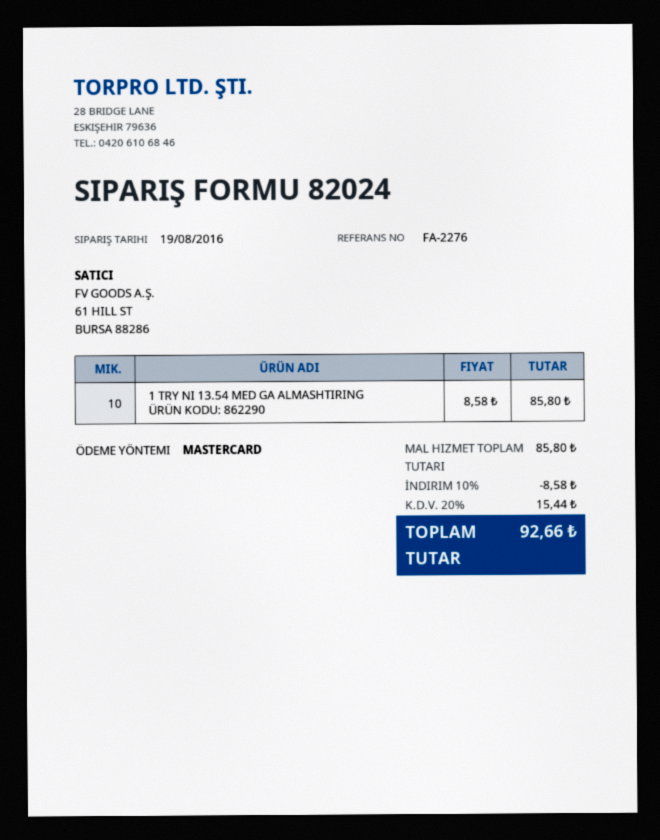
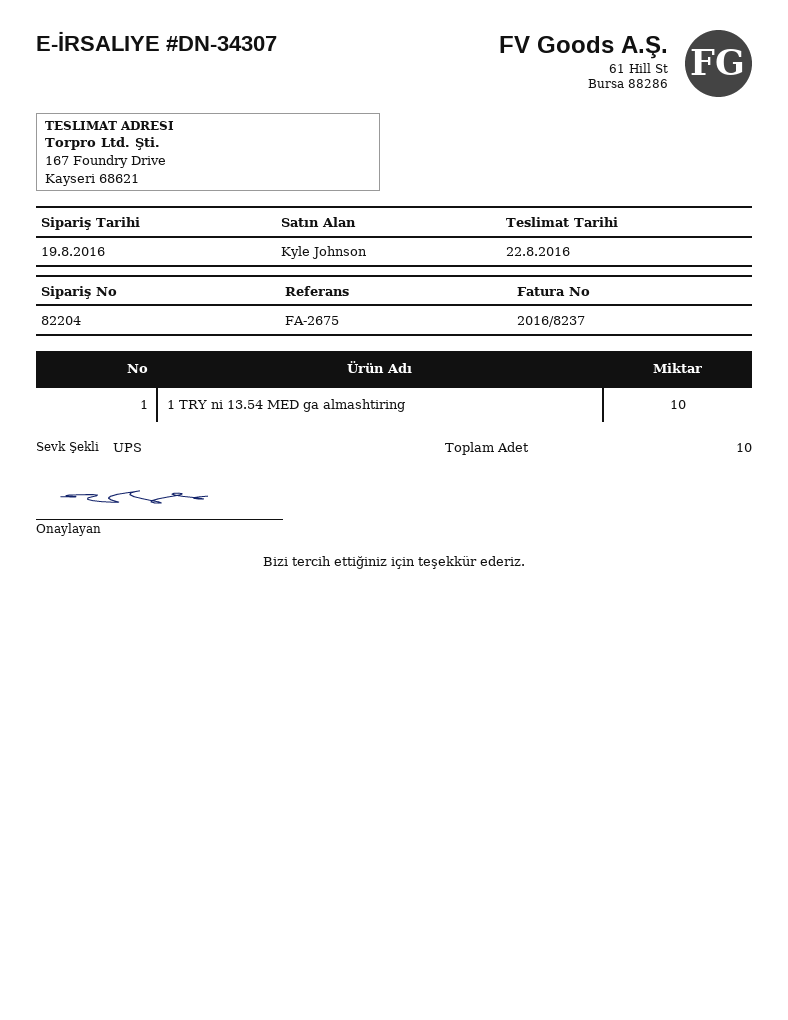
order number: 82024 -> 82204
reference: FA-2276 -> FA-2675

